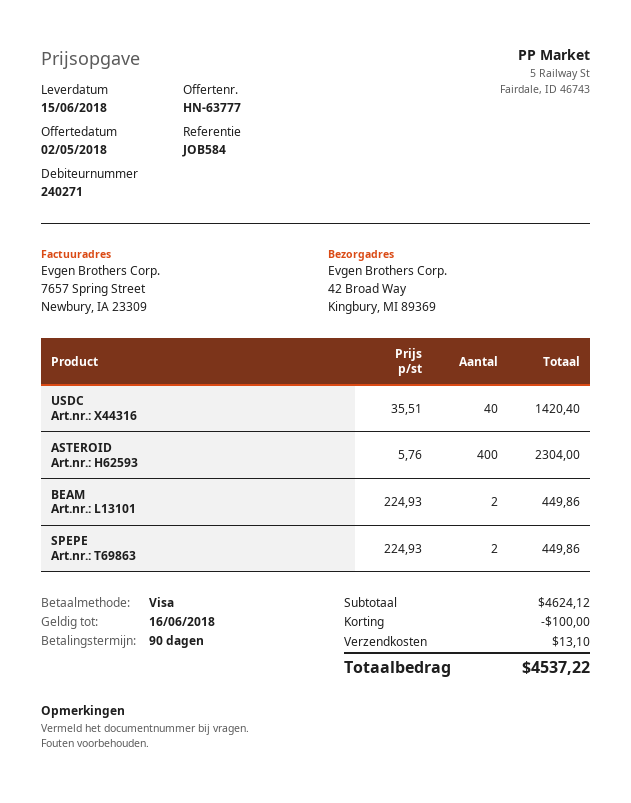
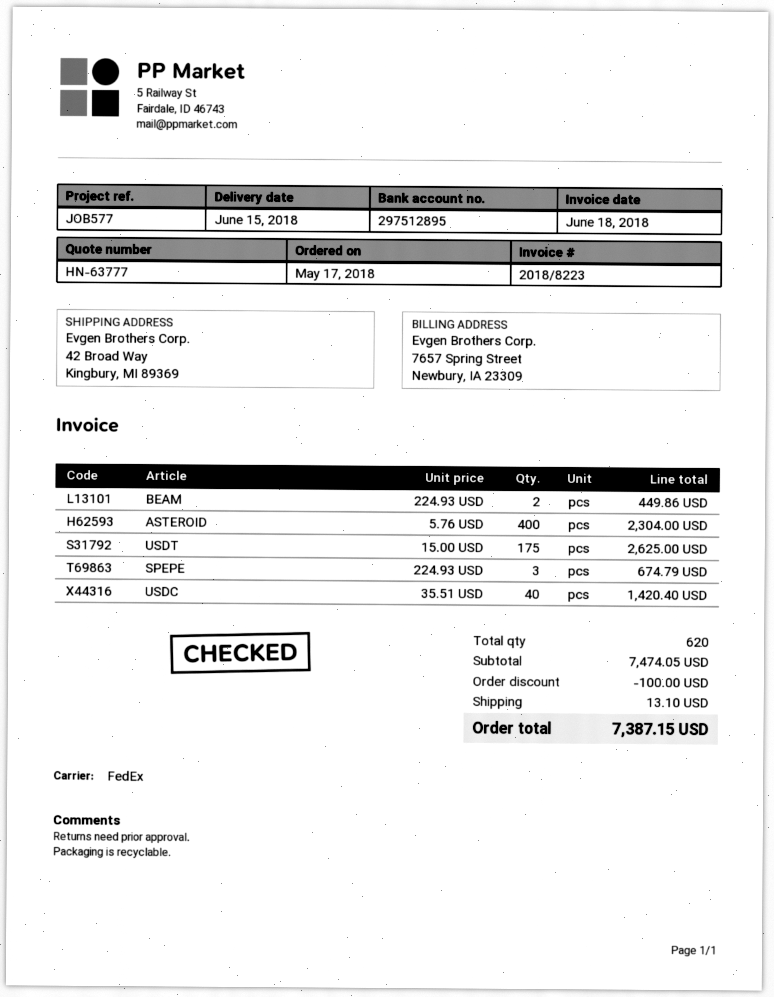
reference: JOB584 -> JOB577
SPEPE: 2 x 224.93 = 449.86 -> 3 x 224.93 = 674.79
USDT: none -> 175 x 15.00 = 2625.00
subtotal: 4624.12 -> 7474.05
total: 4537.22 -> 7387.15

